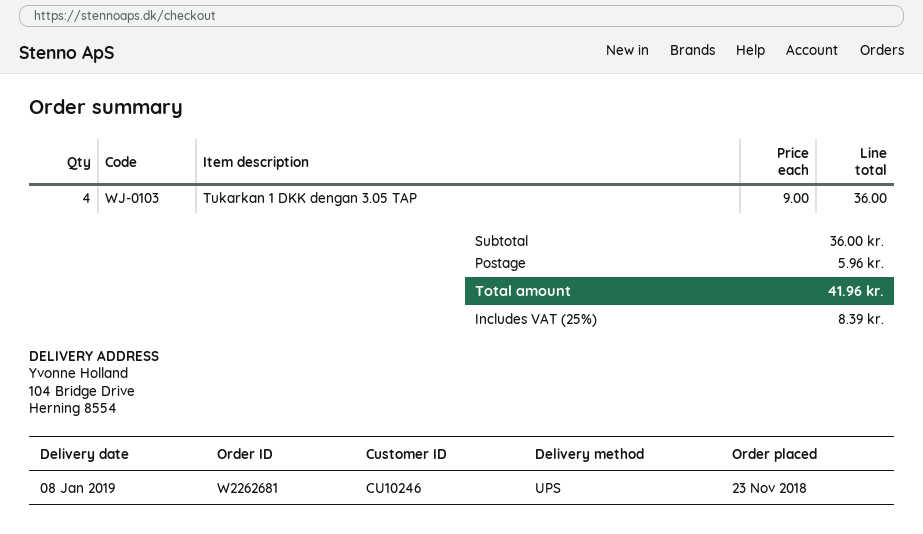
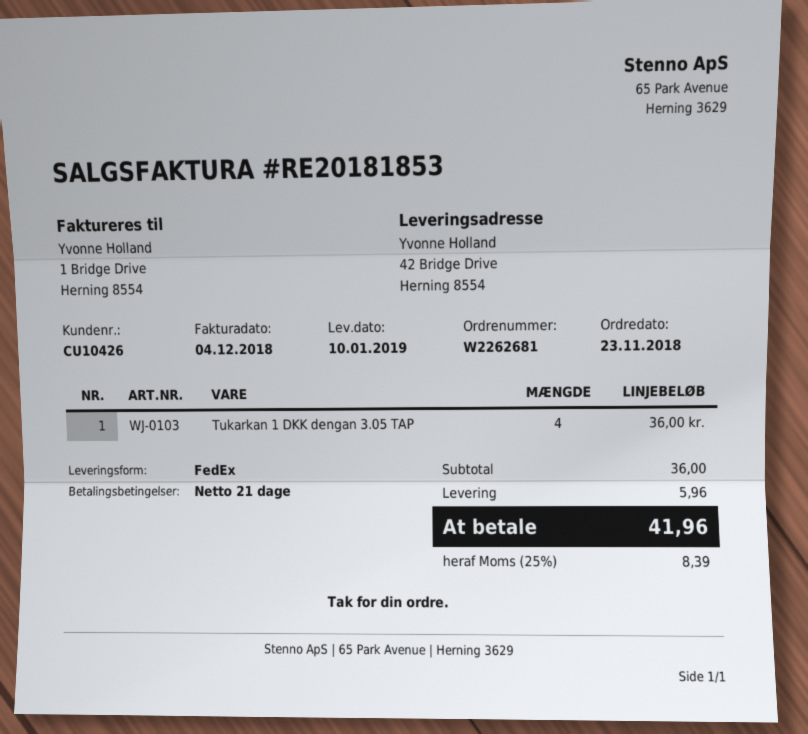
delivery date: 2019-01-08 -> 2019-01-10
customer number: CU10246 -> CU10426
shipping method: UPS -> FedEx
ship to: 104 Bridge Drive, Herning 8554 -> 42 Bridge Drive, Herning 8554

